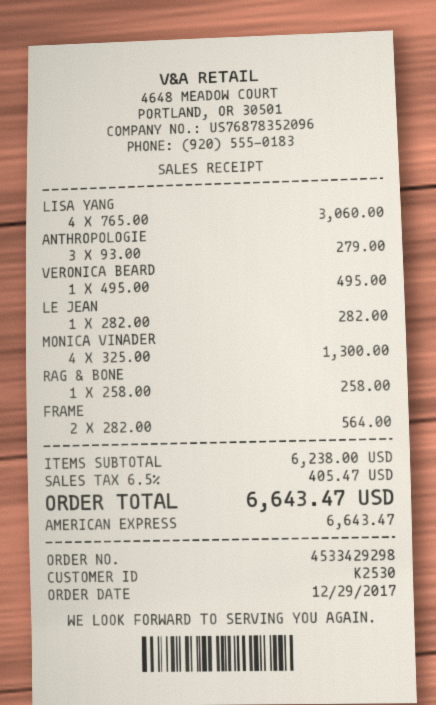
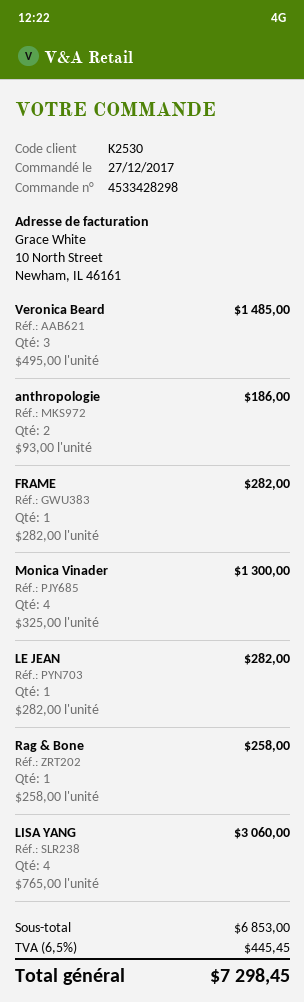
order number: 4533429298 -> 4533428298
order date: 2017-12-29 -> 2017-12-27
ANTHROPOLOGIE: 3 x 93.00 = 279.00 -> 2 x 93.00 = 186.00
VERONICA BEARD: 1 x 495.00 = 495.00 -> 3 x 495.00 = 1485.00
FRAME: 2 x 282.00 = 564.00 -> 1 x 282.00 = 282.00
subtotal: 6238.00 -> 6853.00
tax: 6.5% = 405.47 -> 6.5% = 445.45
total: 6643.47 -> 7298.45

